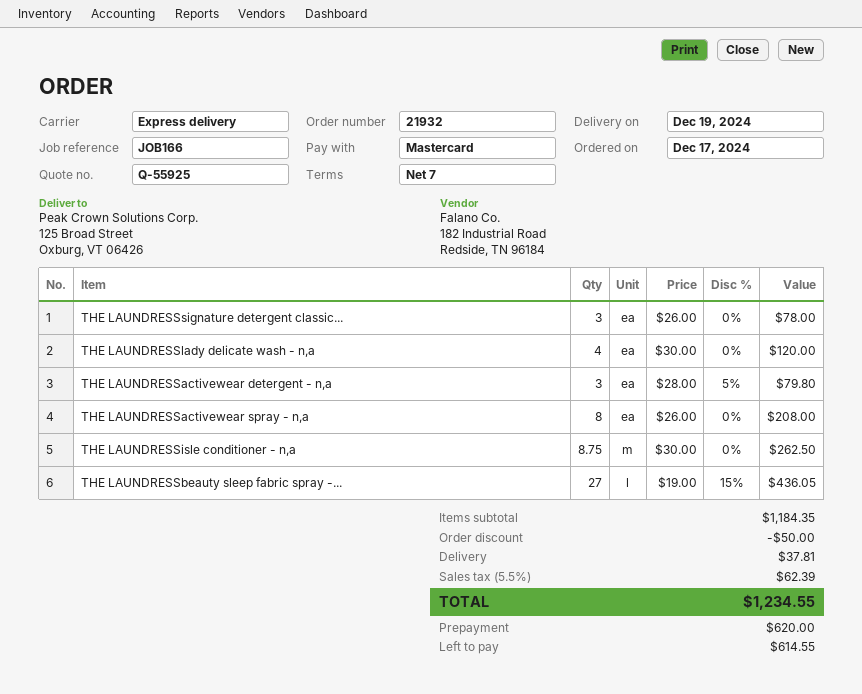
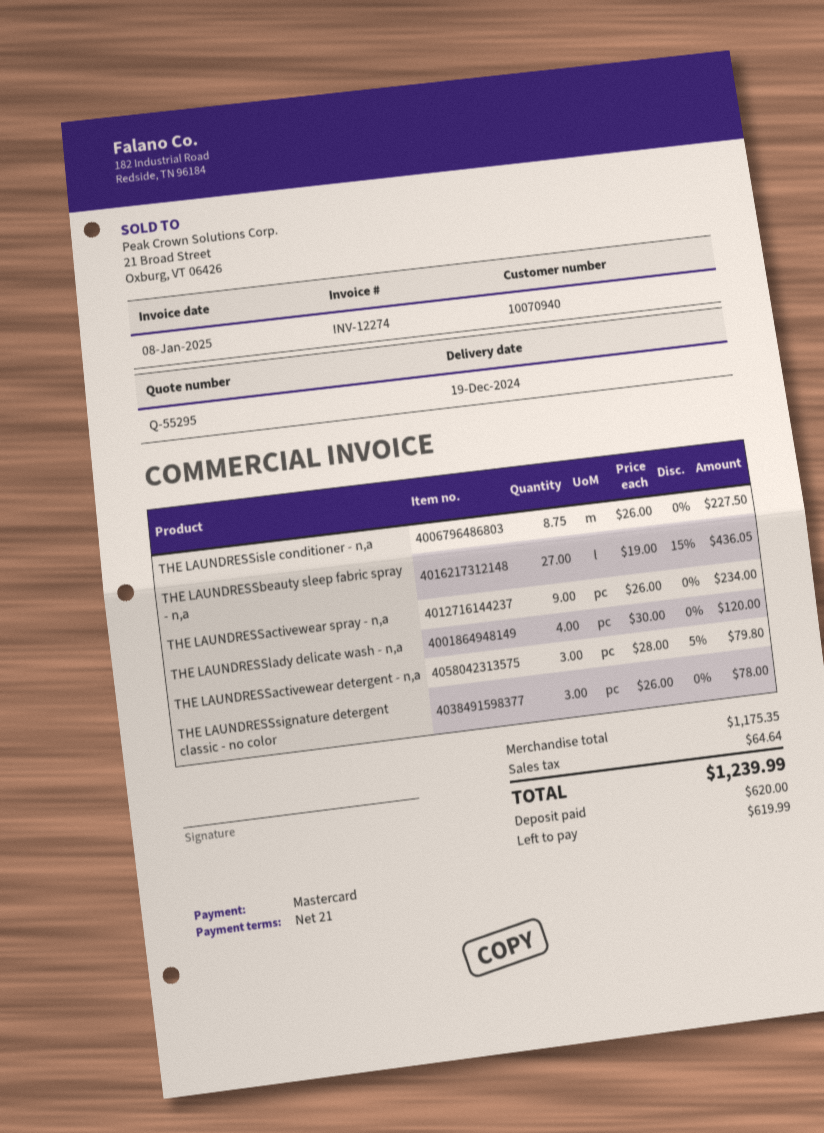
quote number: Q-55925 -> Q-55295
payment terms: 7 days -> 21 days
THE LAUNDRESSactivewear spray - n,a: 8 x 26.00 = 208.00 -> 9 x 26.00 = 234.00
THE LAUNDRESSisle conditioner - n,a: 8.75 x 30.00 = 262.50 -> 8.75 x 26.00 = 227.50
subtotal: 1184.35 -> 1175.35
discount: 50.00 -> none
shipping: 37.81 -> none
tax: 62.39 -> 64.64
total: 1234.55 -> 1239.99
balance: 614.55 -> 619.99

